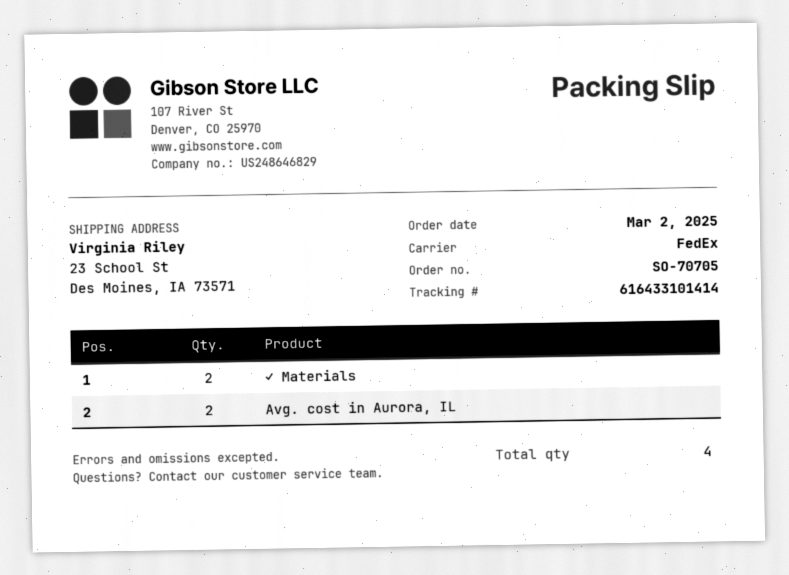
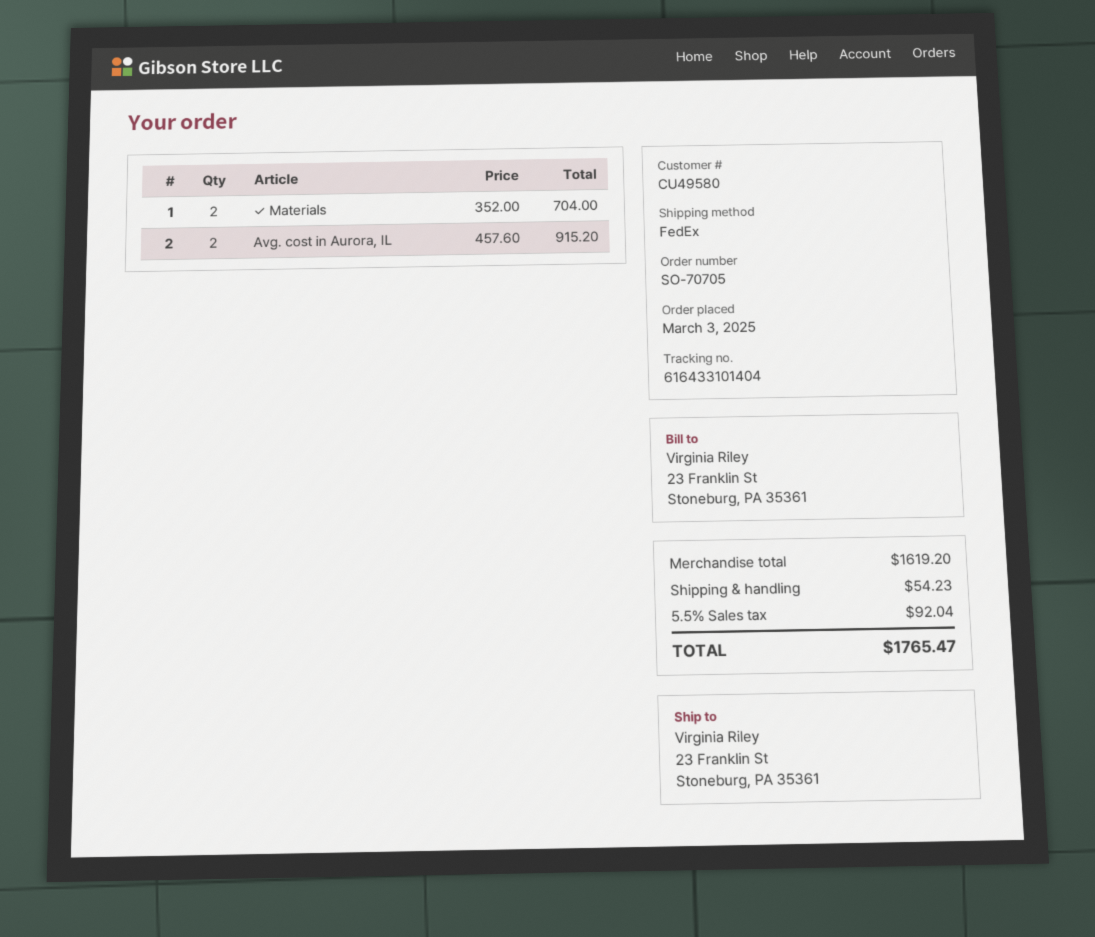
order date: 2025-03-02 -> 2025-03-03
tracking number: 616433101414 -> 616433101404
ship to: 23 School St, Des Moines, IA 73571 -> 23 Franklin St, Stoneburg, PA 35361

